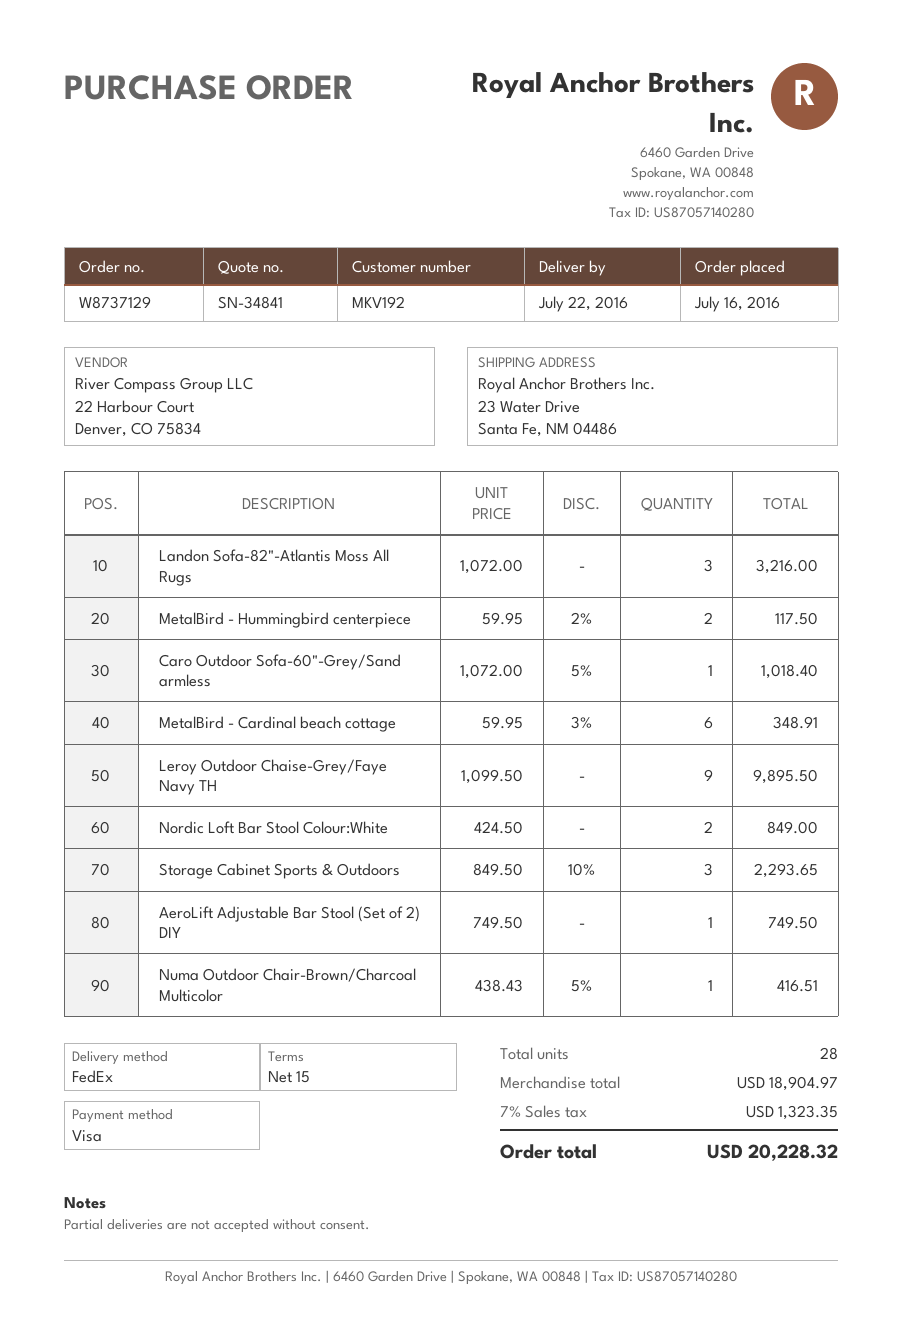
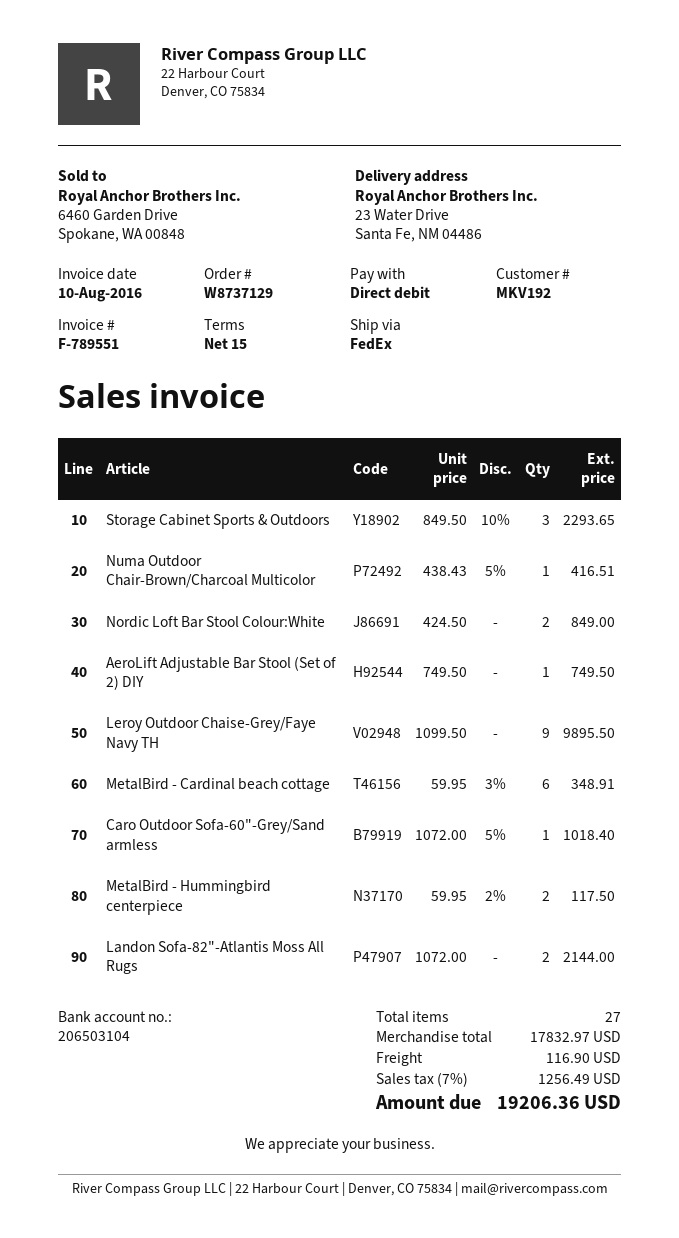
payment method: Visa -> direct debit
Landon Sofa-82"-Atlantis Moss All Rugs: 3 x 1072.00 = 3216.00 -> 2 x 1072.00 = 2144.00
total quantity: 28 -> 27
subtotal: 18904.97 -> 17832.97
shipping: none -> 116.90
tax: 7% = 1323.35 -> 7% = 1256.49
total: 20228.32 -> 19206.36

